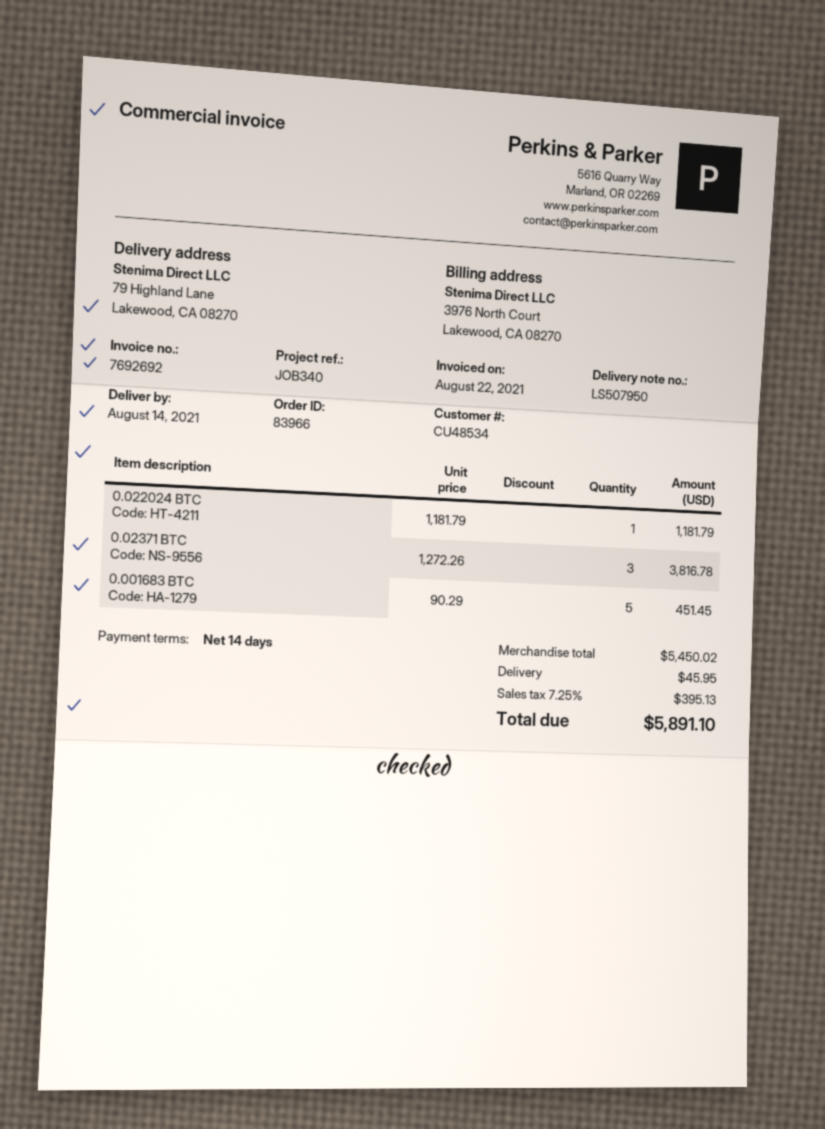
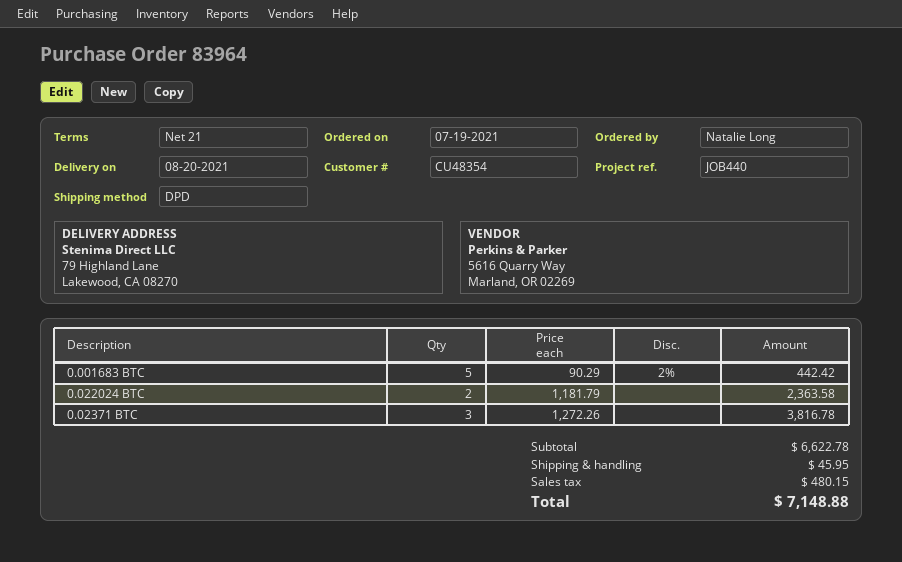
order number: 83966 -> 83964
delivery date: 2021-08-14 -> 2021-08-20
payment terms: 14 days -> 21 days
customer number: CU48534 -> CU48354
reference: JOB340 -> JOB440
0.022024 BTC: 1 x 1181.79 = 1181.79 -> 2 x 1181.79 = 2363.58
0.001683 BTC: 5 x 90.29 = 451.45 -> 5 x 90.29 - 2% = 442.42
subtotal: 5450.02 -> 6622.78
tax: 395.13 -> 480.15
total: 5891.10 -> 7148.88

